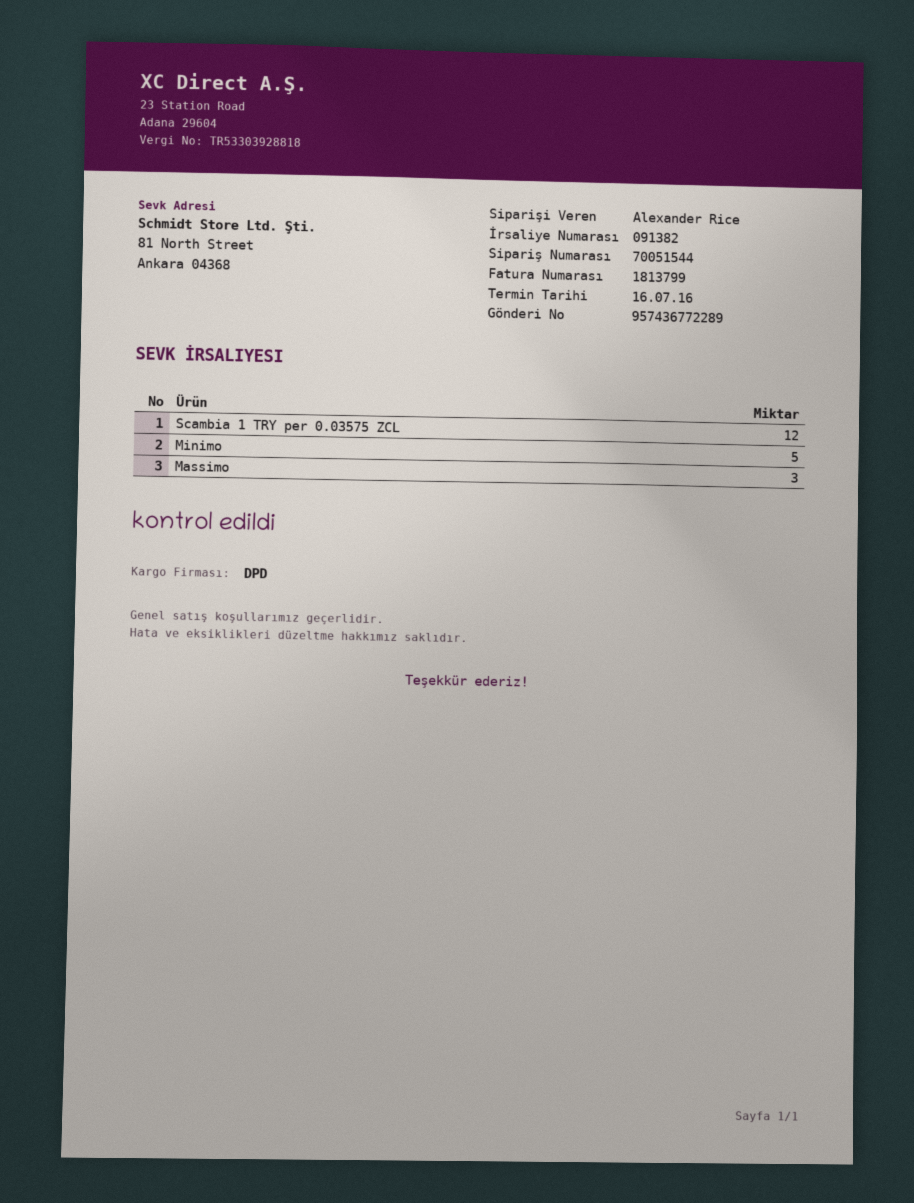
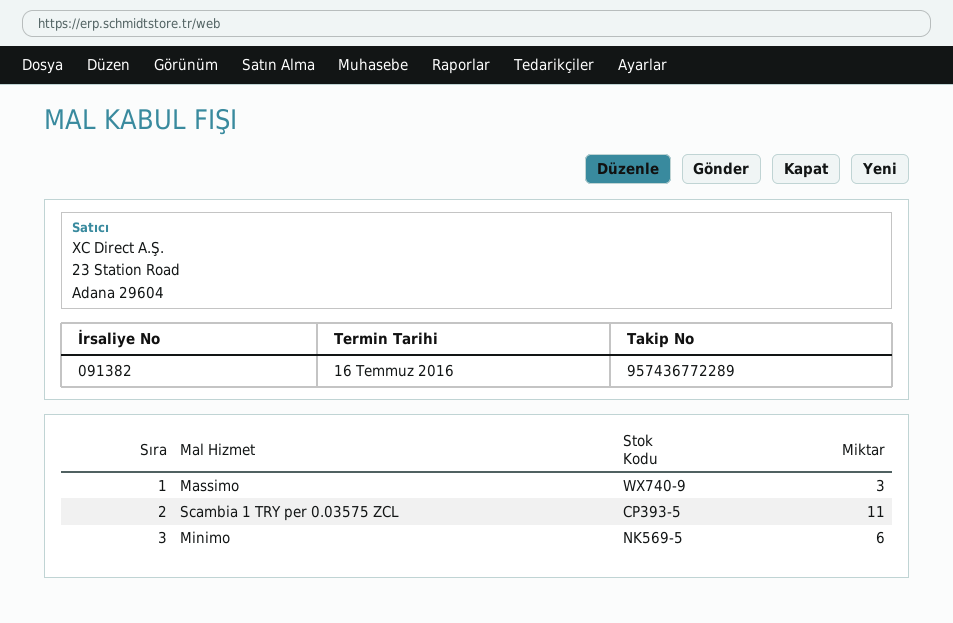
Scambia 1 TRY per 0.03575 ZCL: 12 -> 11
Minimo: 5 -> 6

